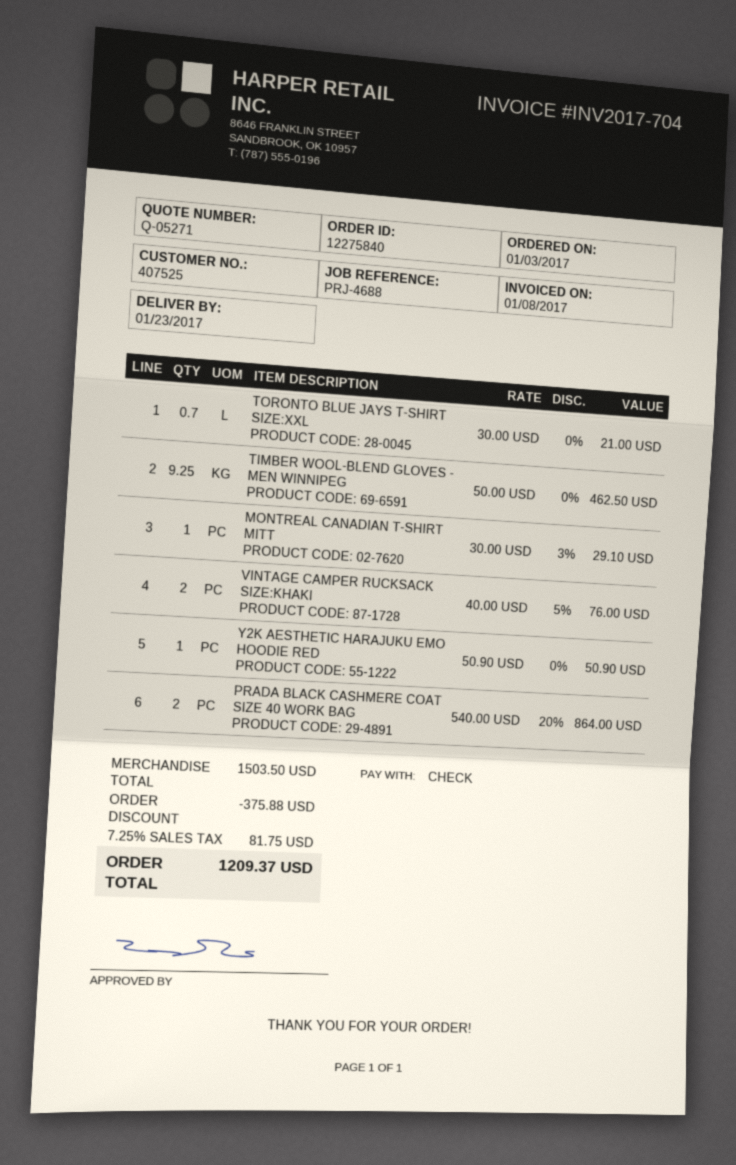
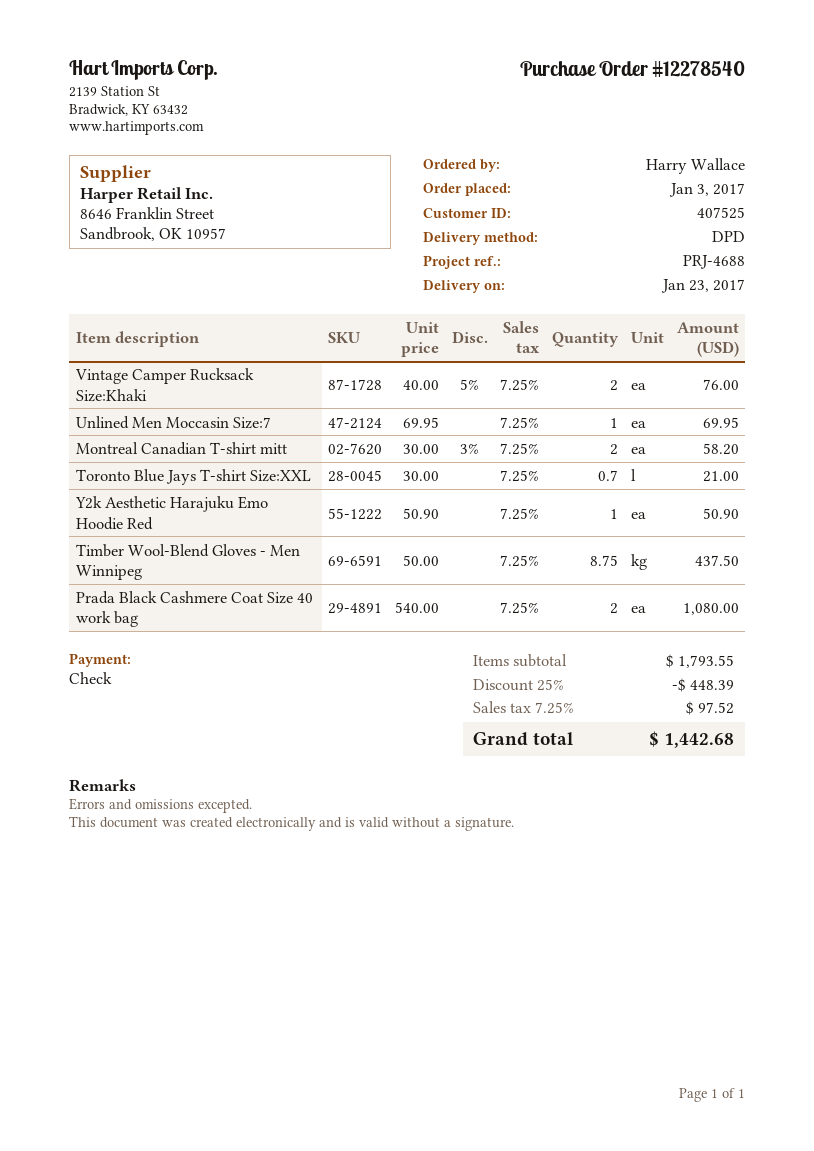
order number: 12275840 -> 12278540
TIMBER WOOL-BLEND GLOVES - MEN WINNIPEG: 9.25 x 50.00 = 462.50 -> 8.75 x 50.00 = 437.50
MONTREAL CANADIAN T-SHIRT MITT: 1 x 30.00 - 3% = 29.10 -> 2 x 30.00 - 3% = 58.20
PRADA BLACK CASHMERE COAT SIZE 40 WORK BAG: 2 x 540.00 - 20% = 864.00 -> 2 x 540.00 = 1080.00
Unlined Men Moccasin Size:7: none -> 1 x 69.95 = 69.95
subtotal: 1503.50 -> 1793.55
discount: 375.88 -> 448.39
tax: 7.25% = 81.75 -> 7.25% = 97.52
total: 1209.37 -> 1442.68

